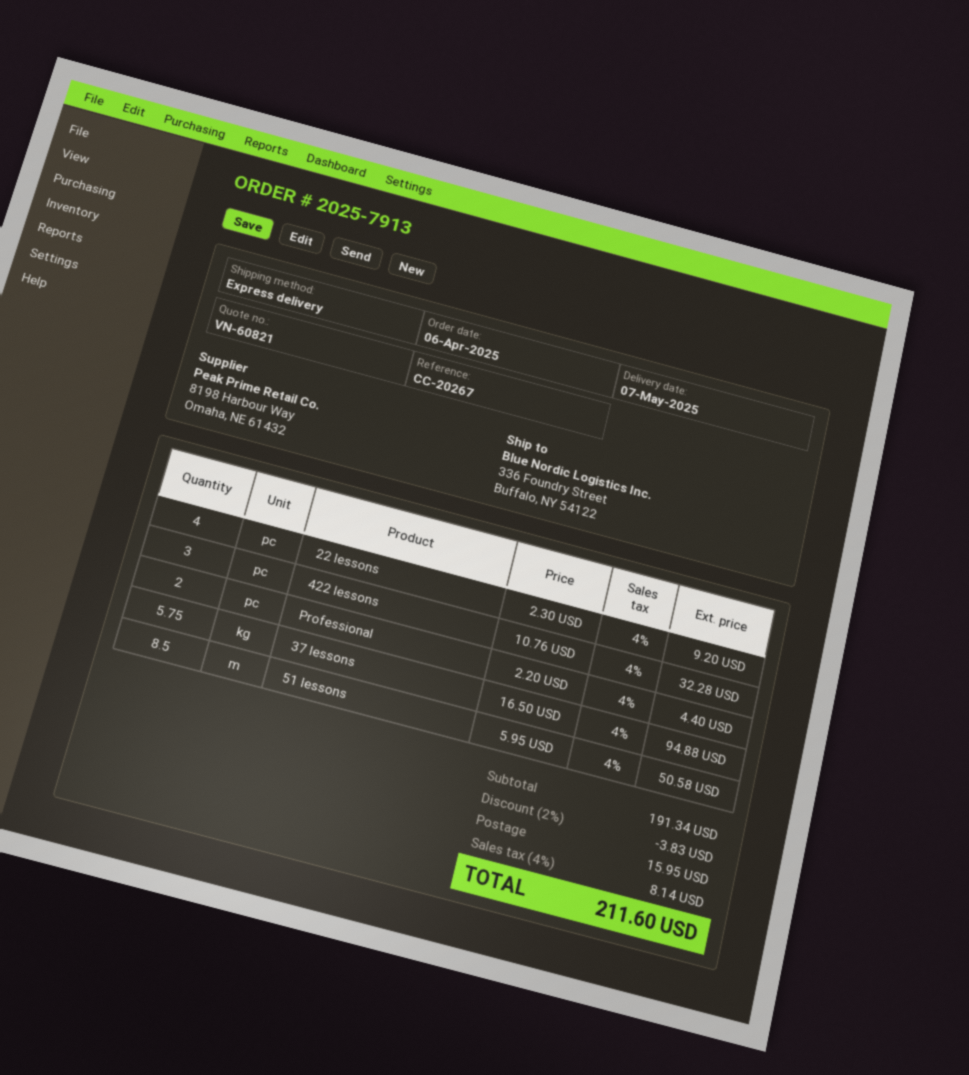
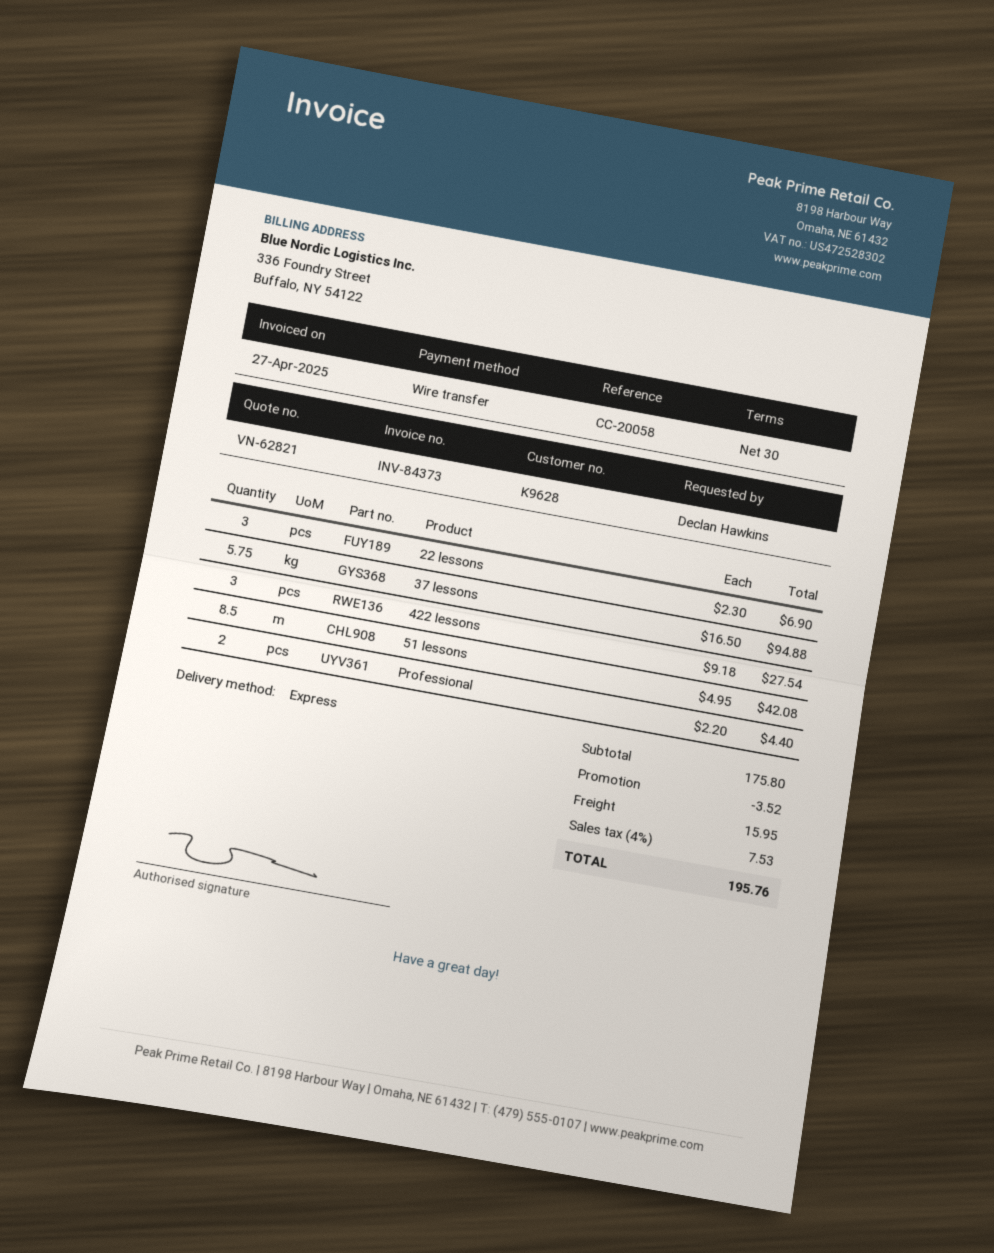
quote number: VN-60821 -> VN-62821
reference: CC-20267 -> CC-20058
22 lessons: 4 x 2.30 = 9.20 -> 3 x 2.30 = 6.90
422 lessons: 3 x 10.76 = 32.28 -> 3 x 9.18 = 27.54
51 lessons: 8.5 x 5.95 = 50.58 -> 8.5 x 4.95 = 42.08
subtotal: 191.34 -> 175.80
discount: 3.83 -> 3.52
tax: 4% = 8.14 -> 4% = 7.53
total: 211.60 -> 195.76

